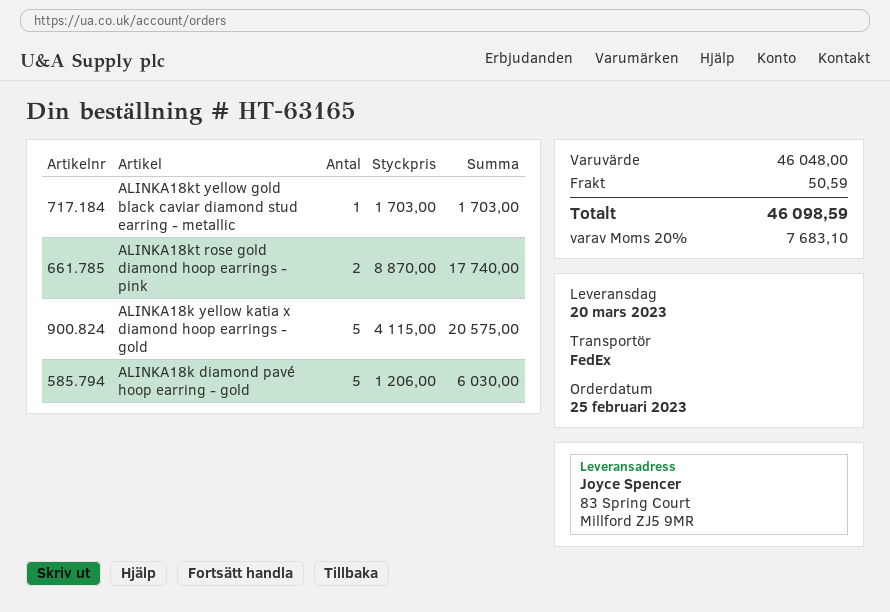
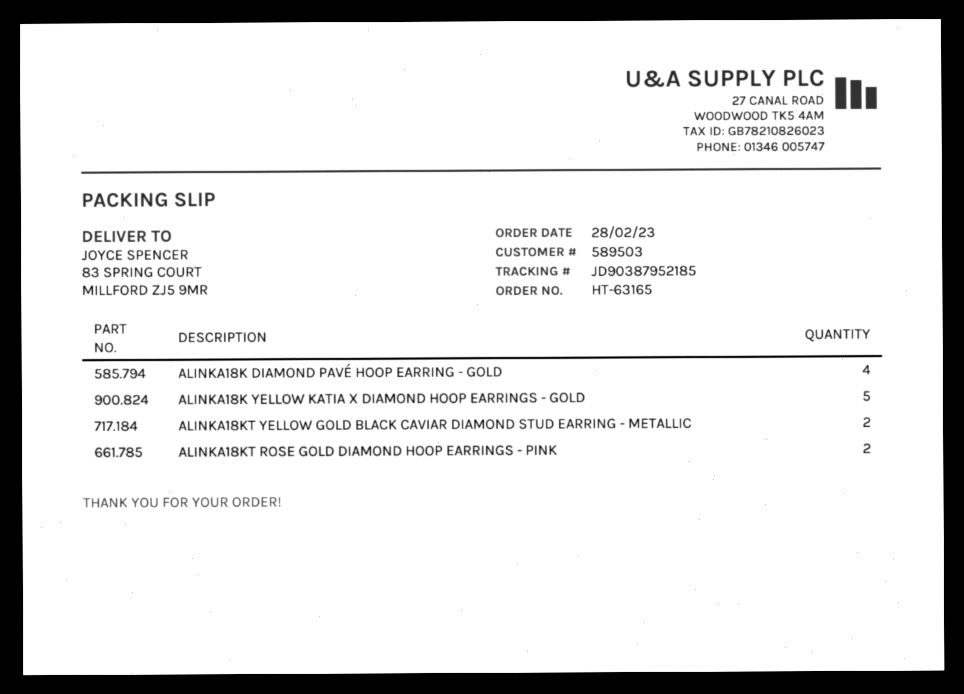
order date: 2023-02-25 -> 2023-02-28
ALINKA18kt yellow gold black caviar diamond stud earring - metallic: 1 -> 2
ALINKA18k diamond pavé hoop earring - gold: 5 -> 4

